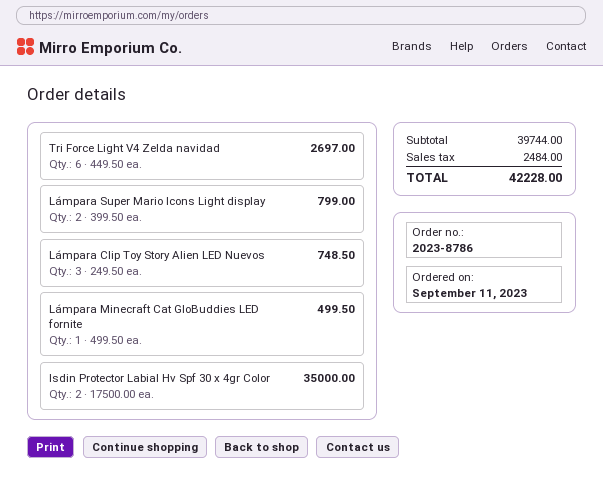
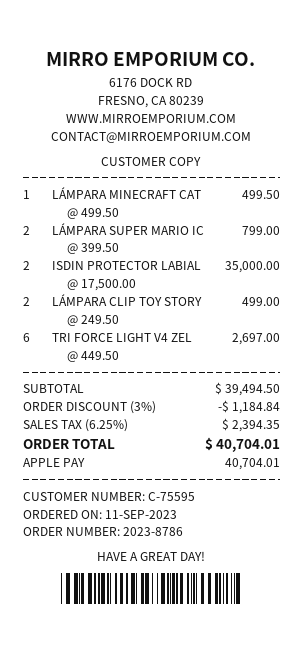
Lámpara Clip Toy Story Alien LED Nuevos: 3 x 249.50 = 748.50 -> 2 x 249.50 = 499.00
subtotal: 39744.00 -> 39494.50
discount: none -> 3% = 1184.84
tax: 2484.00 -> 2394.35
total: 42228.00 -> 40704.01

